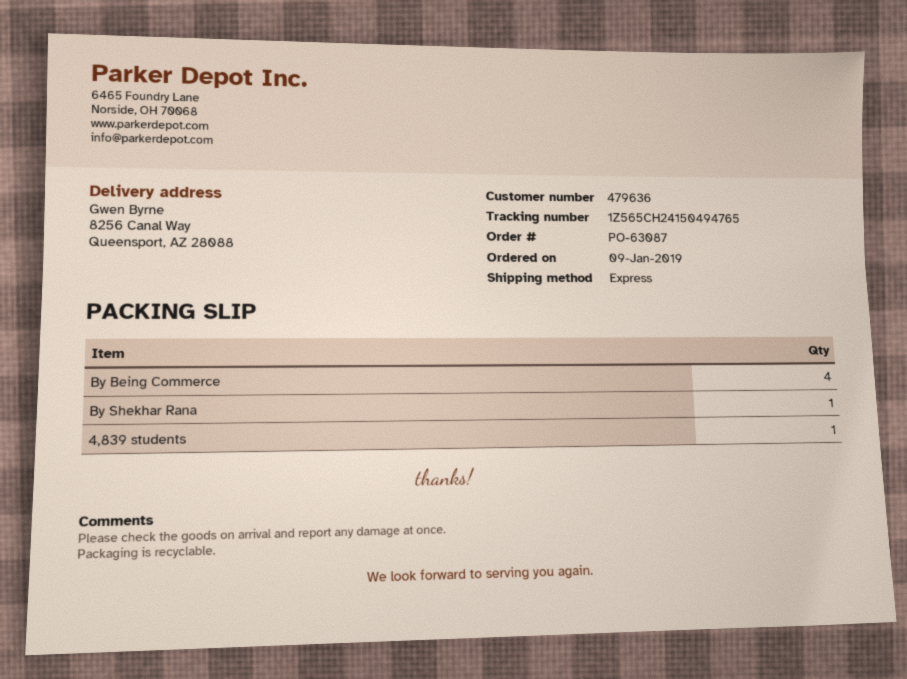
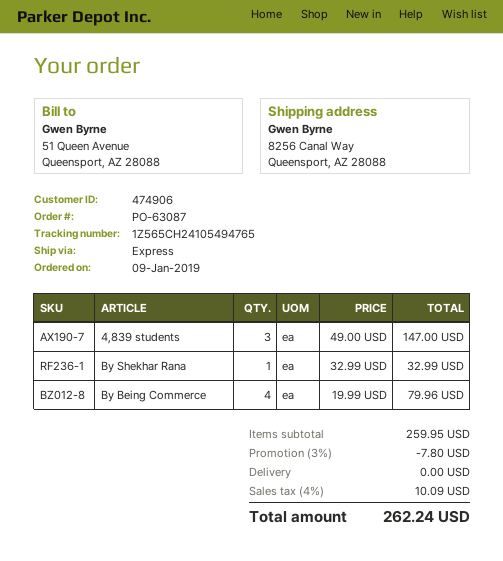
customer number: 479636 -> 474906
tracking number: 1Z565CH24150494765 -> 1Z565CH24105494765
4,839 students: 1 -> 3

